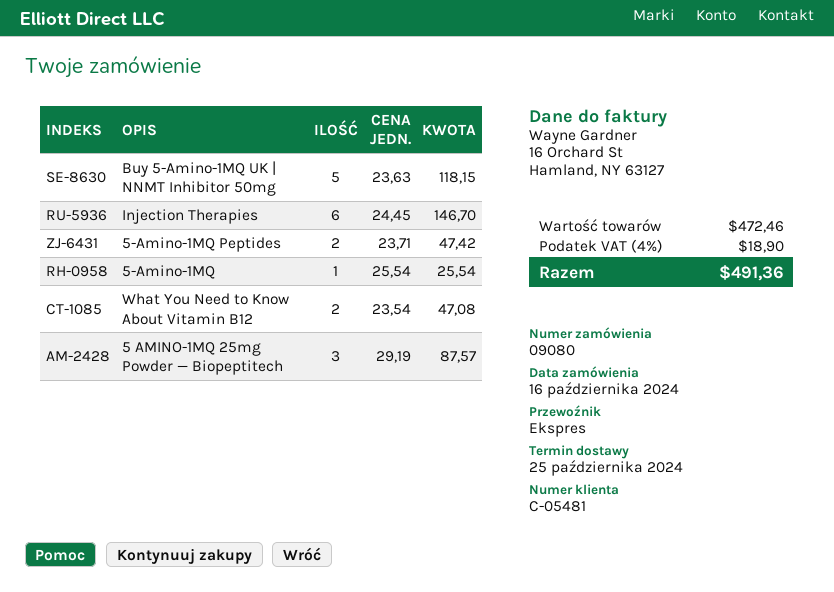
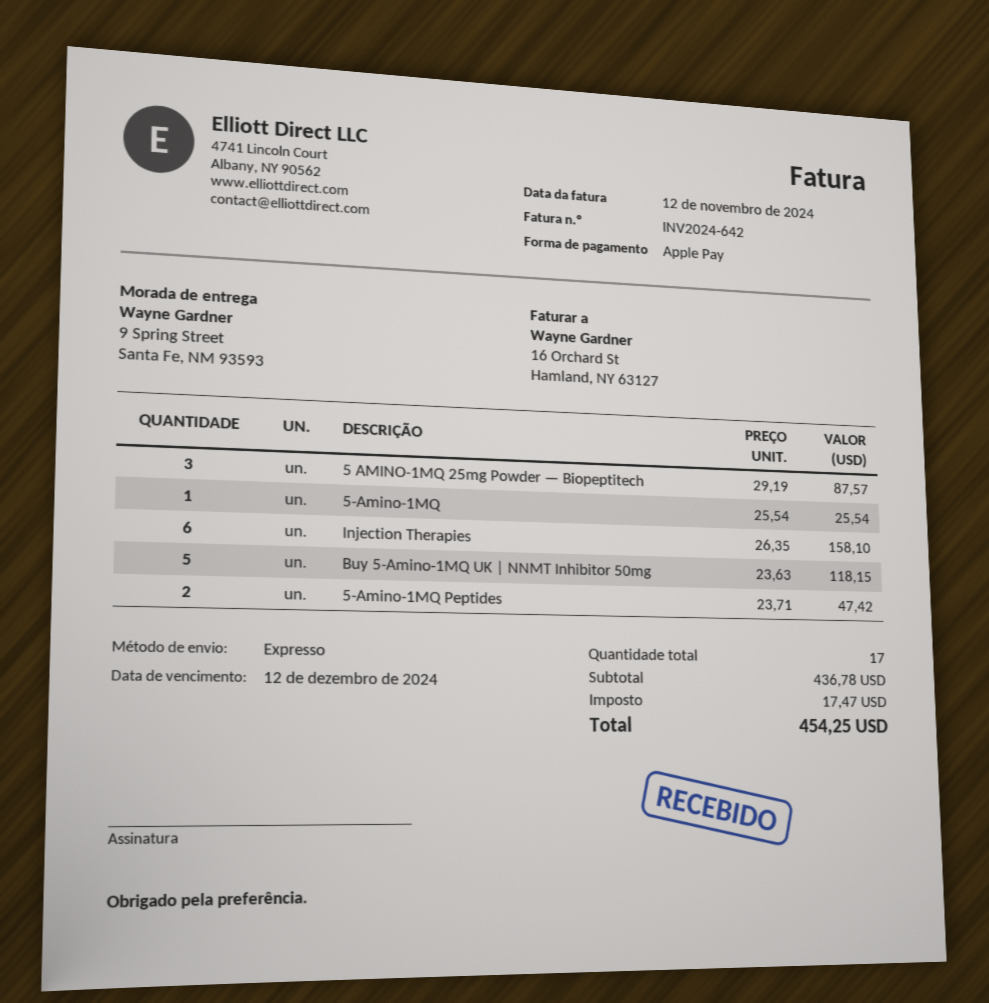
Injection Therapies: 6 x 24.45 = 146.70 -> 6 x 26.35 = 158.10
What You Need to Know About Vitamin B12: 2 x 23.54 = 47.08 -> none
subtotal: 472.46 -> 436.78
tax: 18.90 -> 17.47
total: 491.36 -> 454.25

